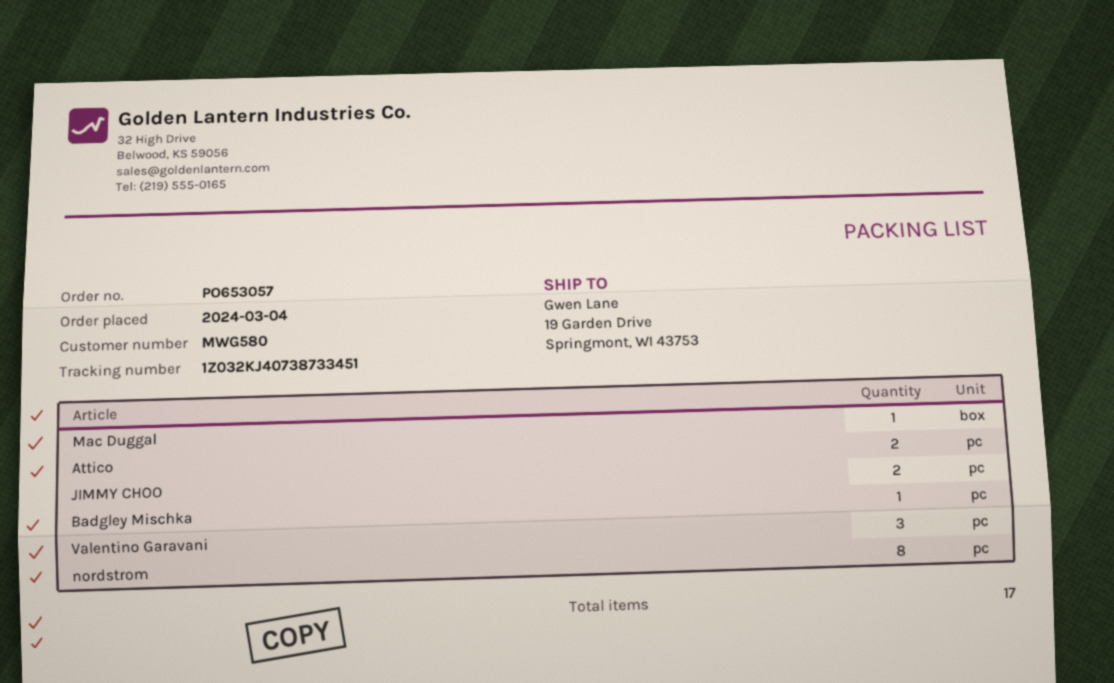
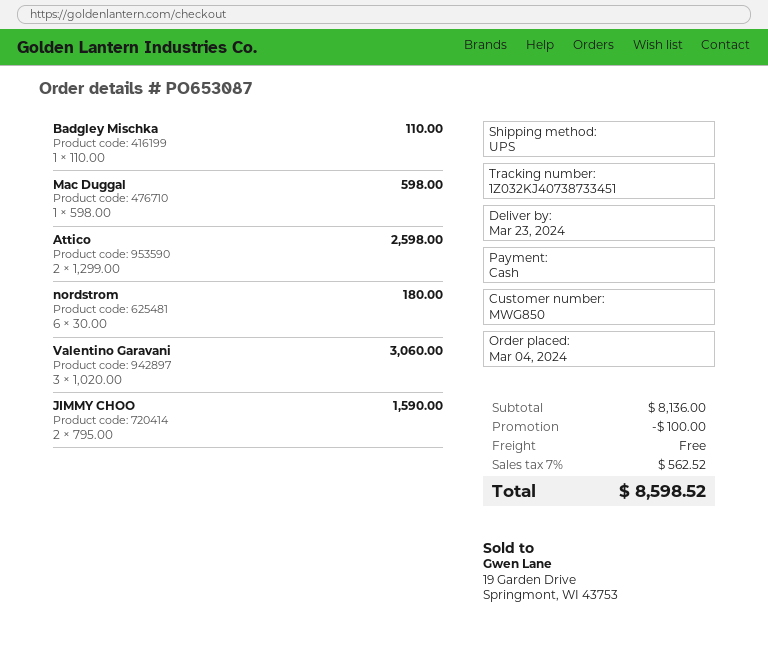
order number: PO653057 -> PO653087
customer number: MWG580 -> MWG850
nordstrom: 8 -> 6

